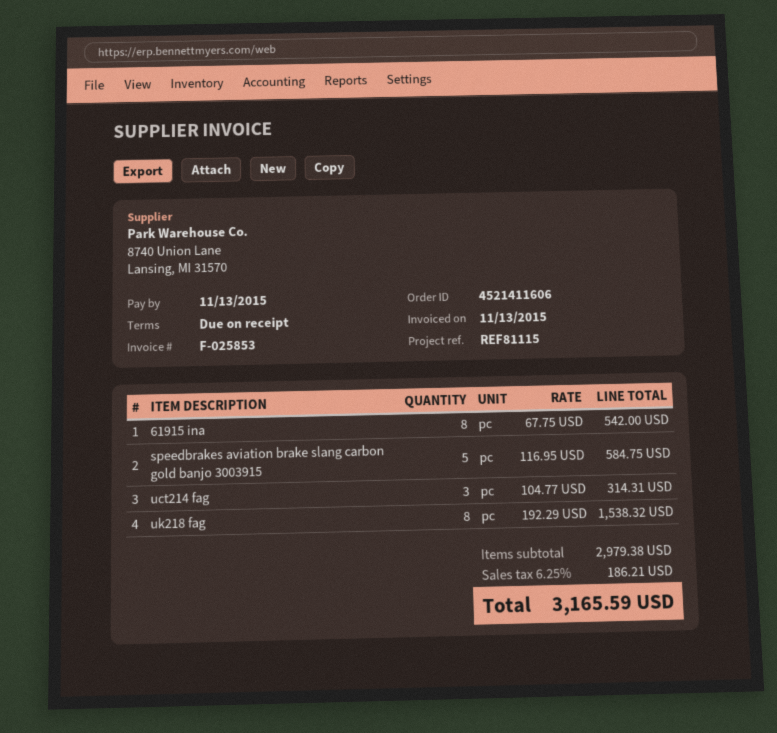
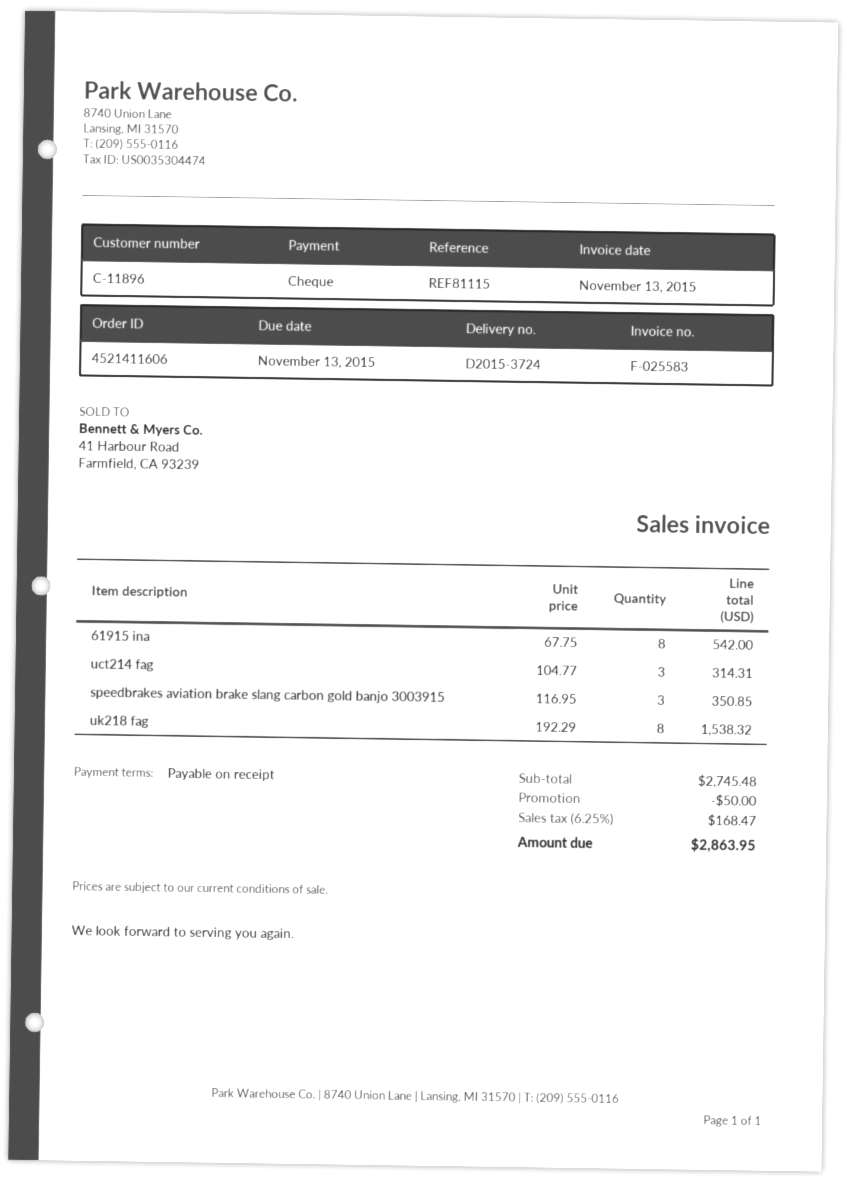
invoice number: F-025853 -> F-025583
speedbrakes aviation brake slang carbon gold banjo 3003915: 5 x 116.95 = 584.75 -> 3 x 116.95 = 350.85
subtotal: 2979.38 -> 2745.48
discount: none -> 50.00
tax: 6.25% = 186.21 -> 6.25% = 168.47
total: 3165.59 -> 2863.95

